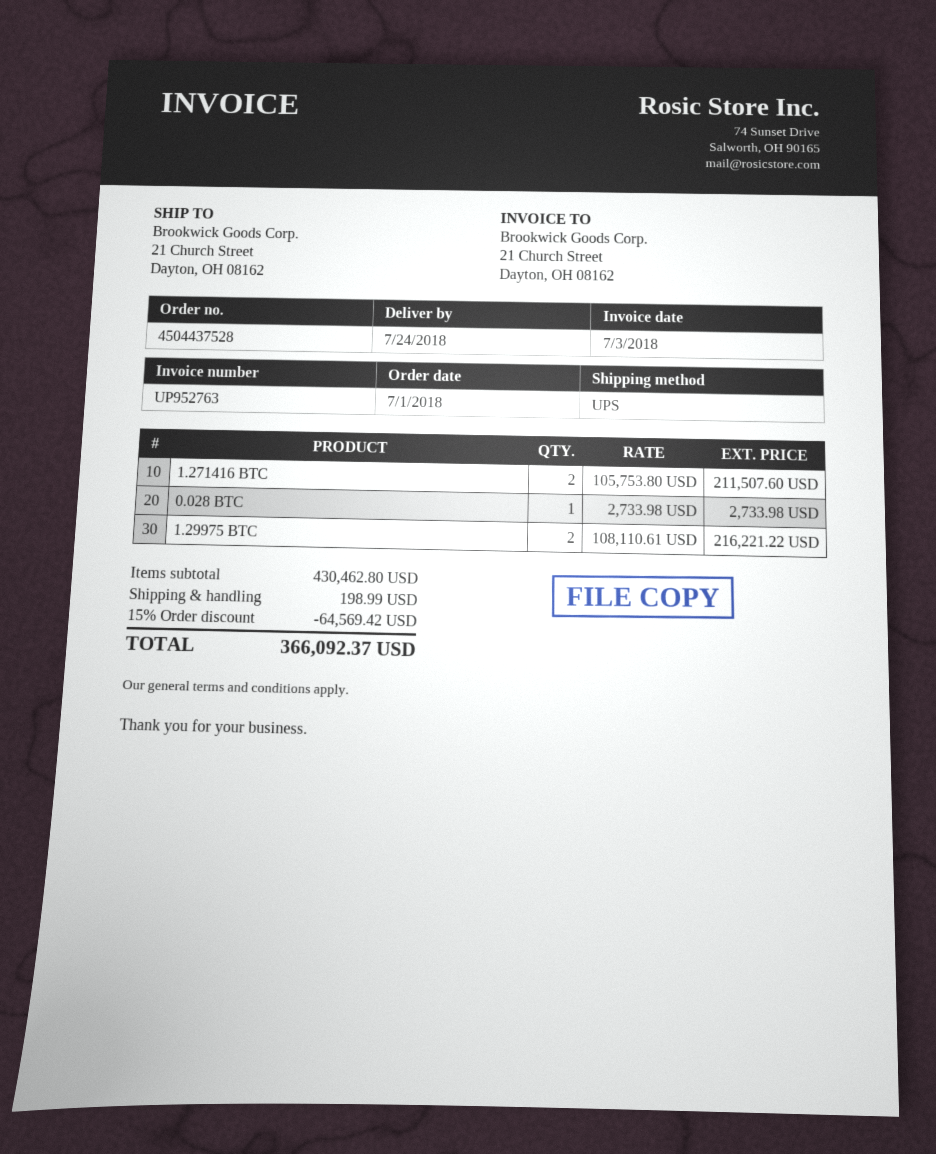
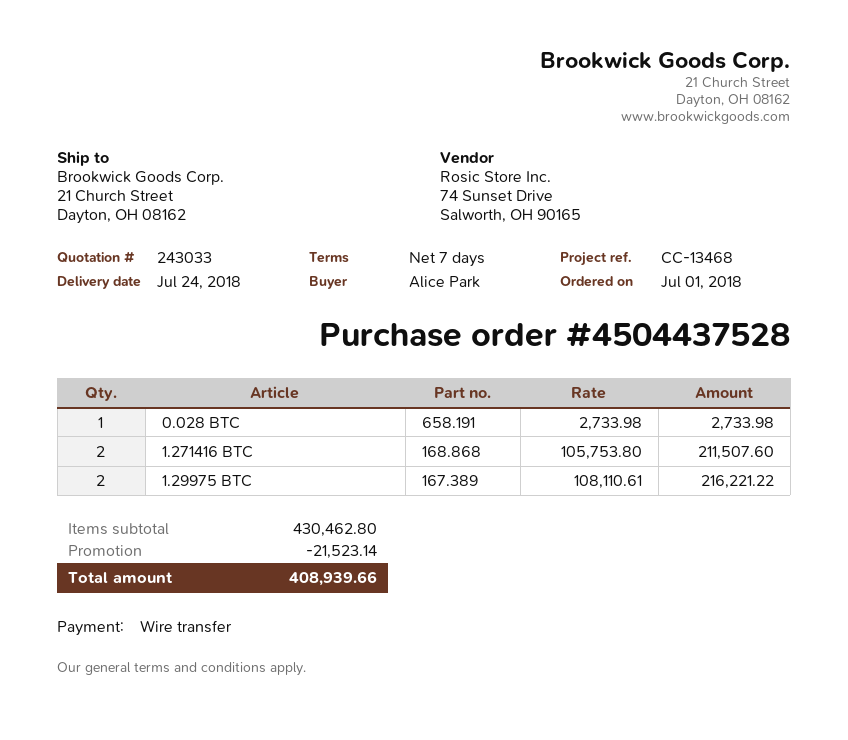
discount: 64569.42 -> 21523.14
shipping: 198.99 -> none
total: 366092.37 -> 408939.66

